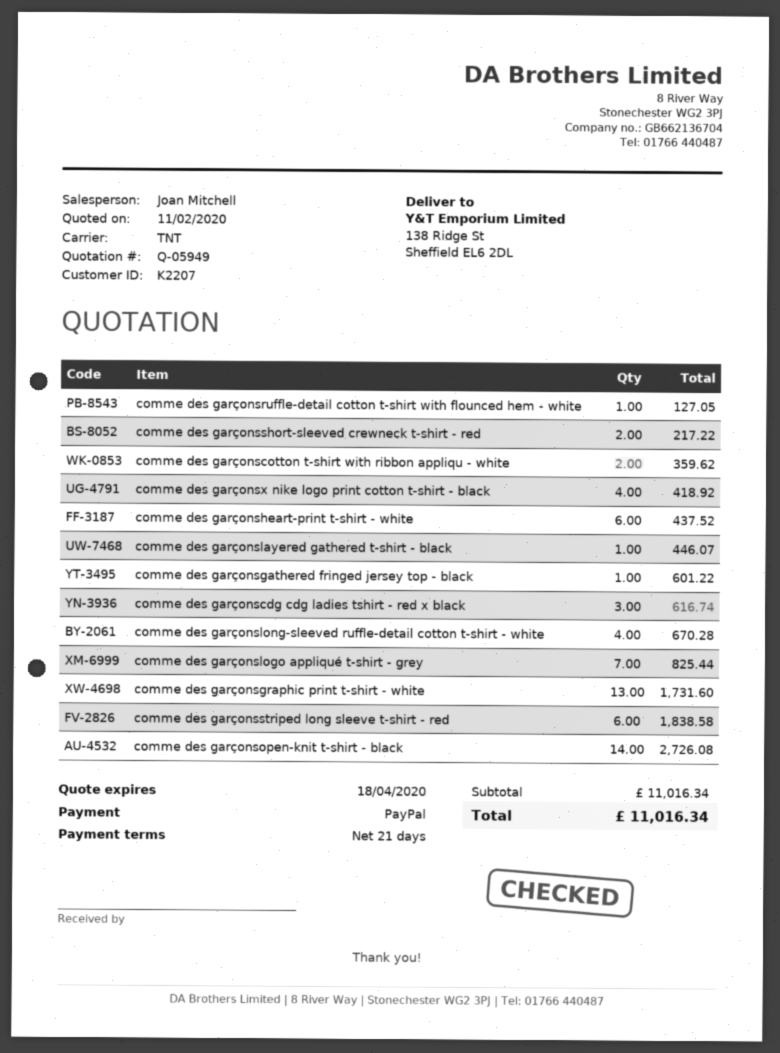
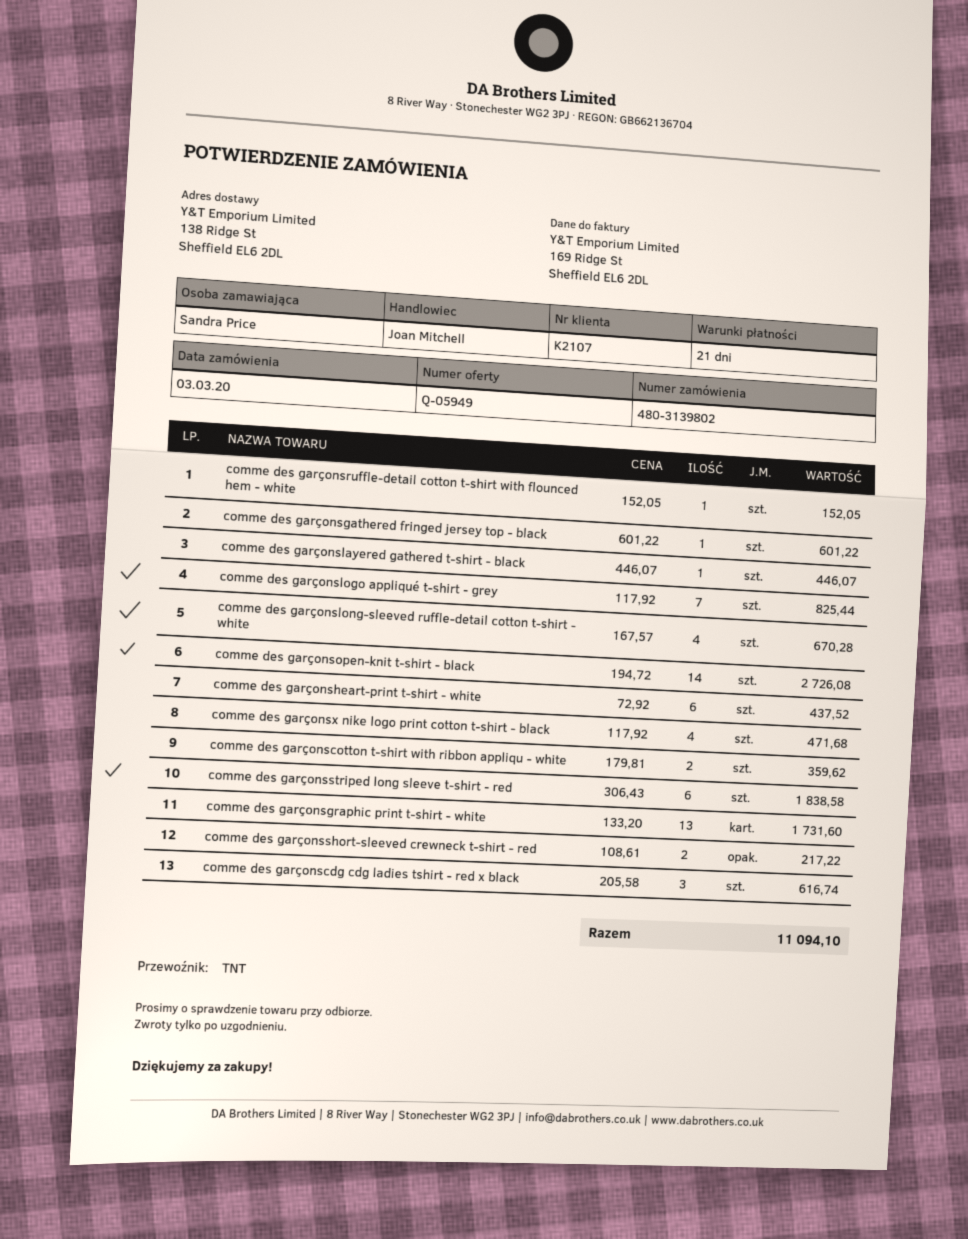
customer number: K2207 -> K2107
comme des garçonsruffle-detail cotton t-shirt with flounced hem - white: 1 for 127.05 -> 1 for 152.05
comme des garçonsx nike logo print cotton t-shirt - black: 4 for 418.92 -> 4 for 471.68
total: 11016.34 -> 11094.10

